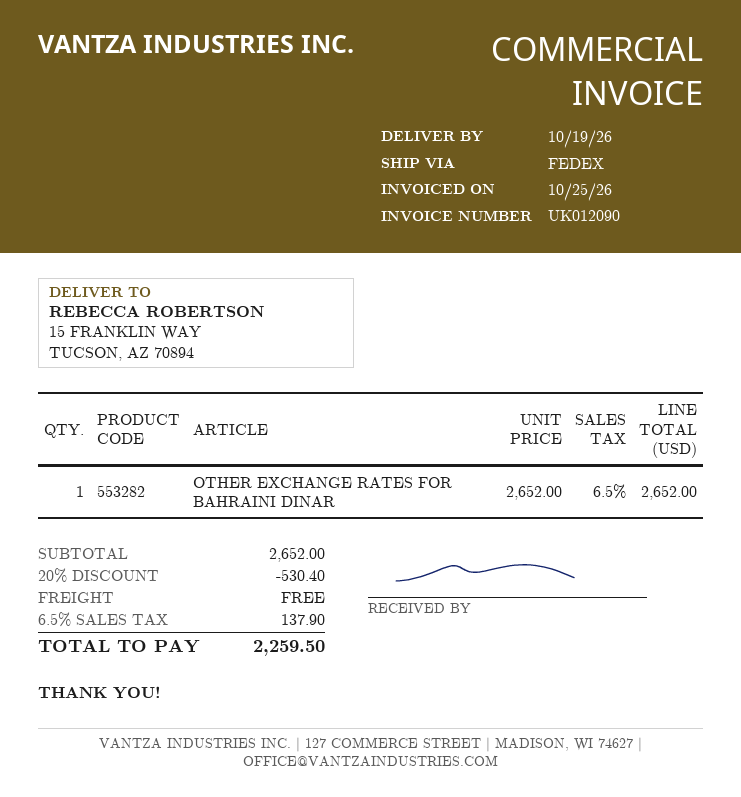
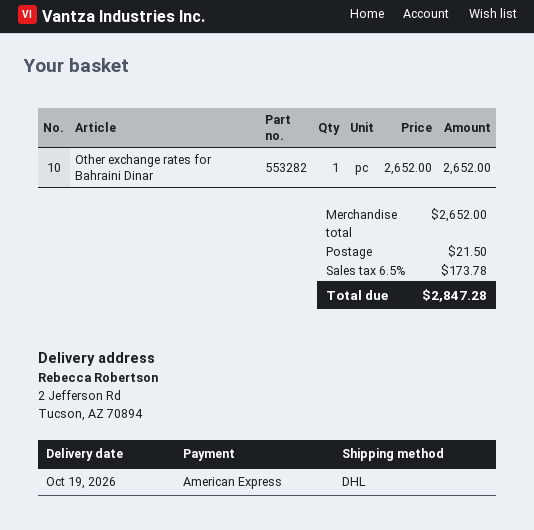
shipping method: FedEx -> DHL
ship to: 15 FRANKLIN WAY, TUCSON, AZ 70894 -> 2 Jefferson Rd, Tucson, AZ 70894
discount: 20% = 530.40 -> none
shipping: 0.00 -> 21.50
tax: 6.5% = 137.90 -> 6.5% = 173.78
total: 2259.50 -> 2847.28

